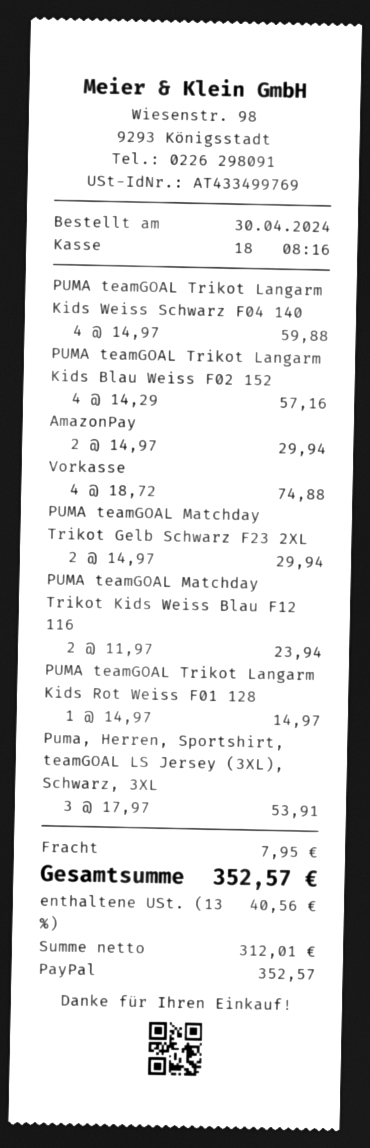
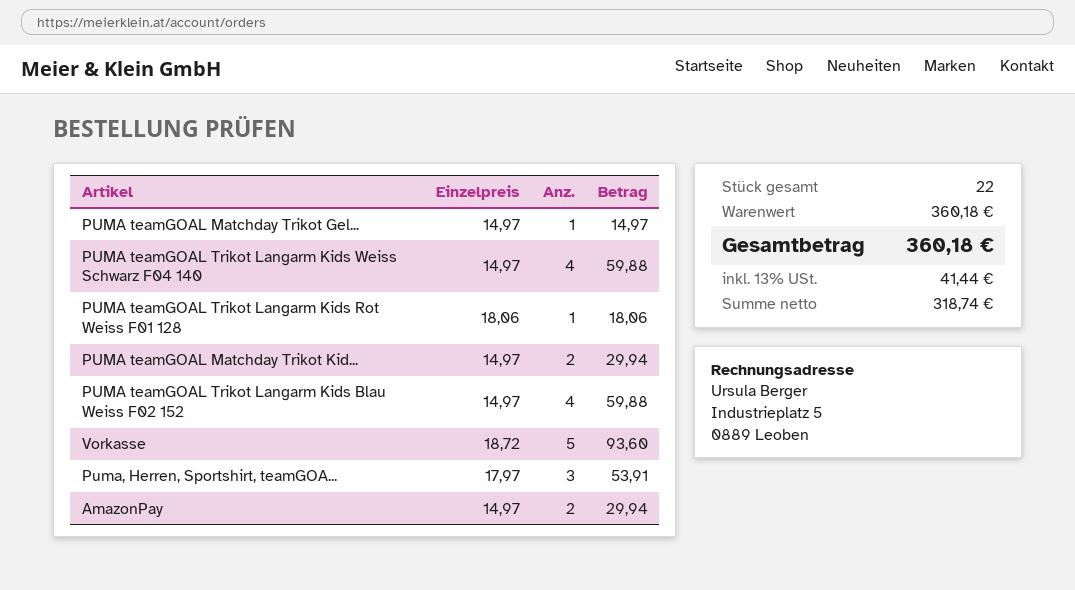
PUMA teamGOAL Trikot Langarm Kids Blau Weiss F02 152: 4 x 14.29 = 57.16 -> 4 x 14.97 = 59.88
Vorkasse: 4 x 18.72 = 74.88 -> 5 x 18.72 = 93.60
PUMA teamGOAL Matchday Trikot Gelb Schwarz F23 2XL: 2 x 14.97 = 29.94 -> 1 x 14.97 = 14.97
PUMA teamGOAL Matchday Trikot Kids Weiss Blau F12 116: 2 x 11.97 = 23.94 -> 2 x 14.97 = 29.94
PUMA teamGOAL Trikot Langarm Kids Rot Weiss F01 128: 1 x 14.97 = 14.97 -> 1 x 18.06 = 18.06
shipping: 7.95 -> none
net: 312.01 -> 318.74
tax: 13% = 40.56 -> 13% = 41.44
total: 352.57 -> 360.18

